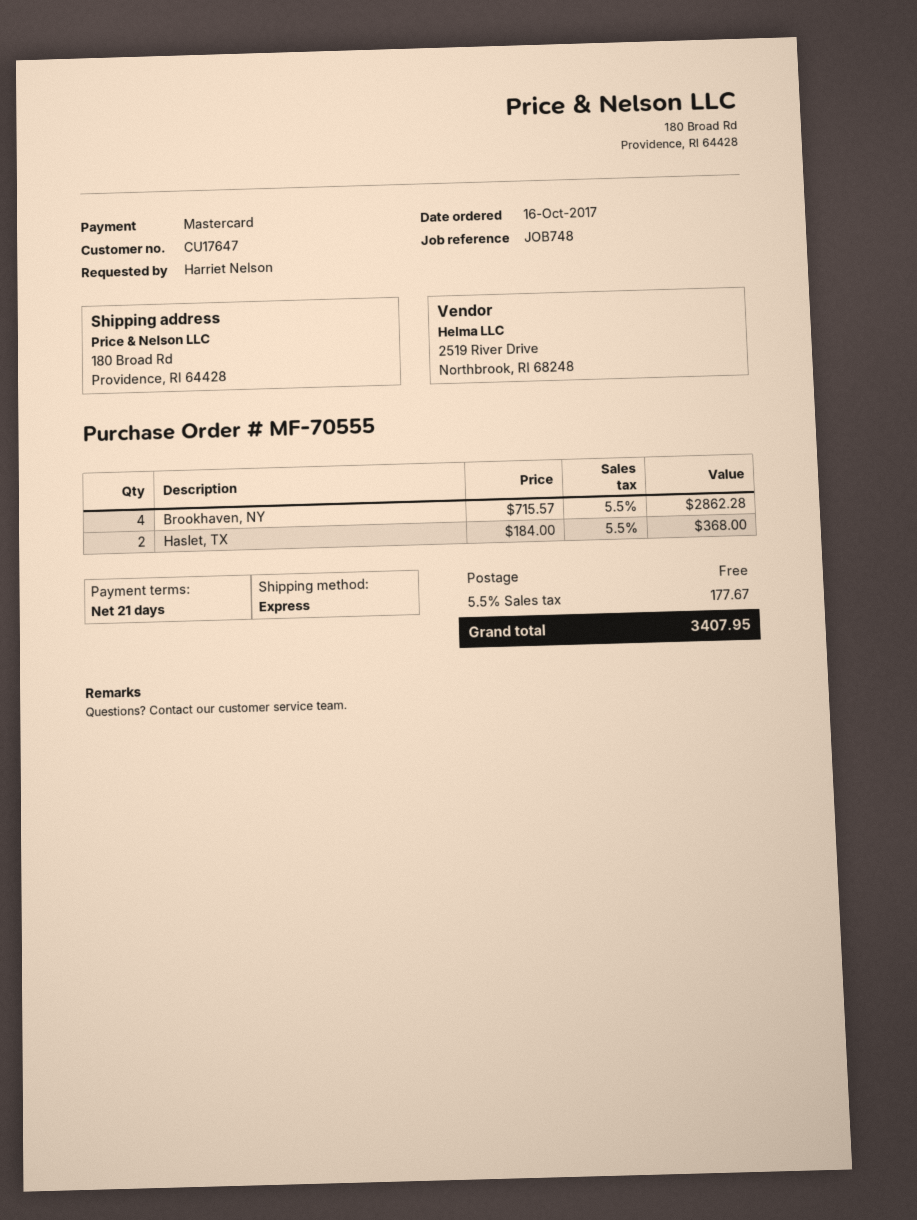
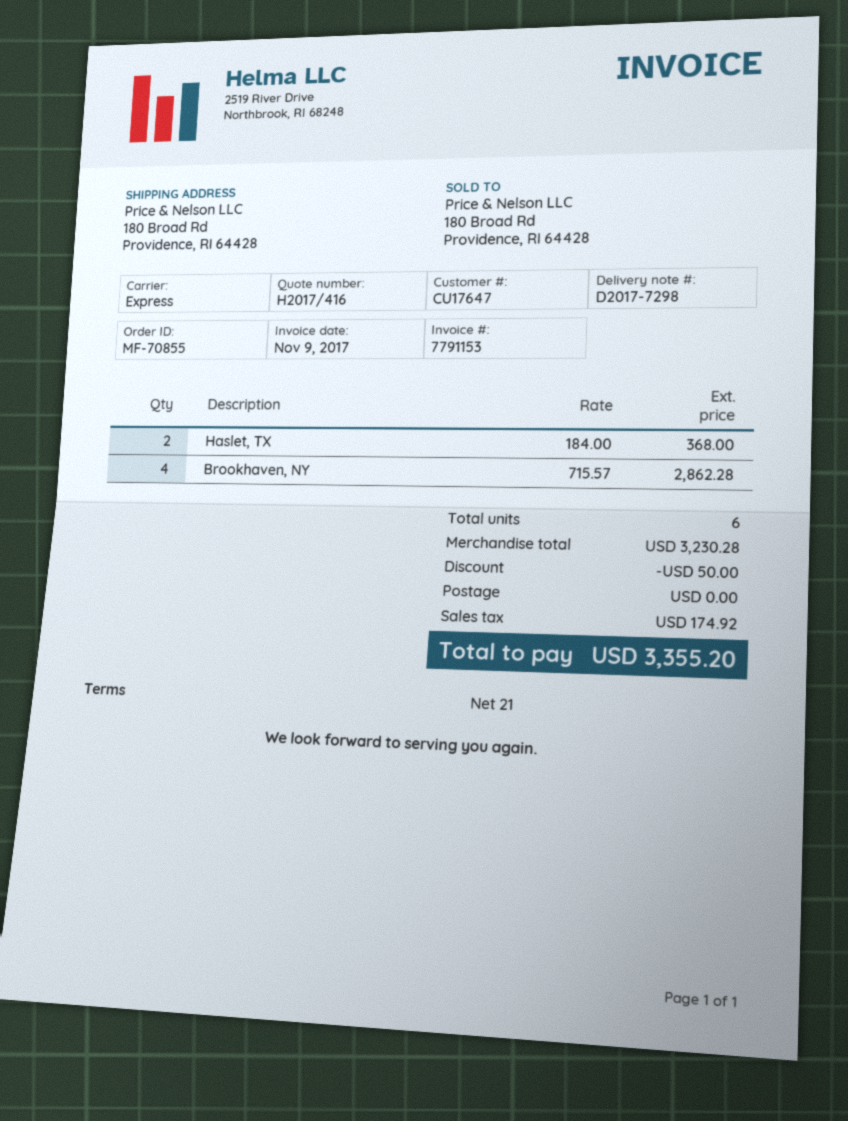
order number: MF-70555 -> MF-70855
discount: none -> 50.00
tax: 177.67 -> 174.92
total: 3407.95 -> 3355.20

